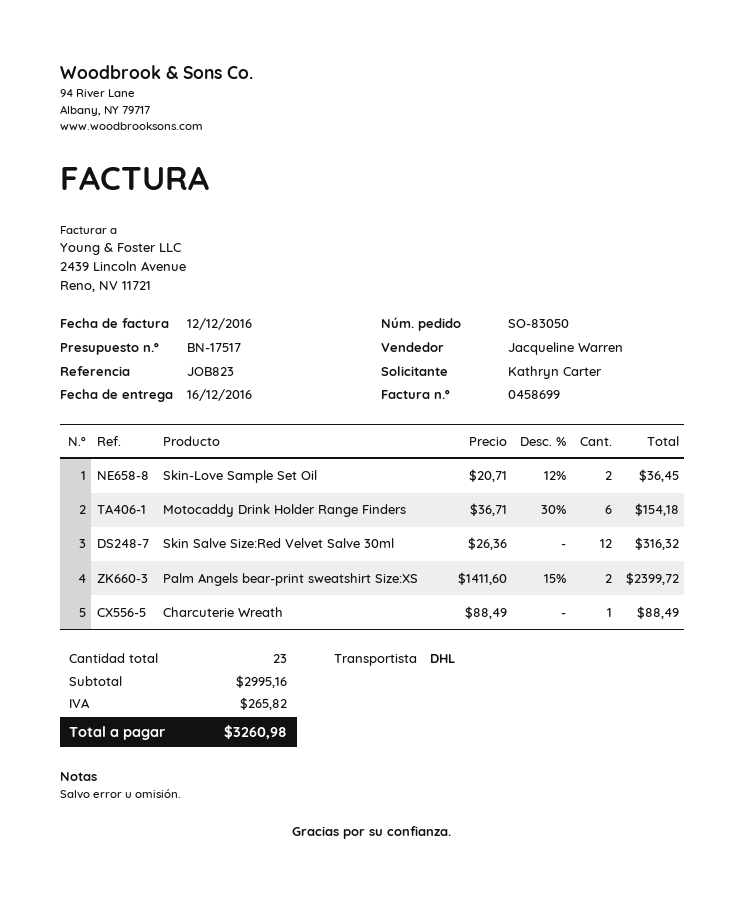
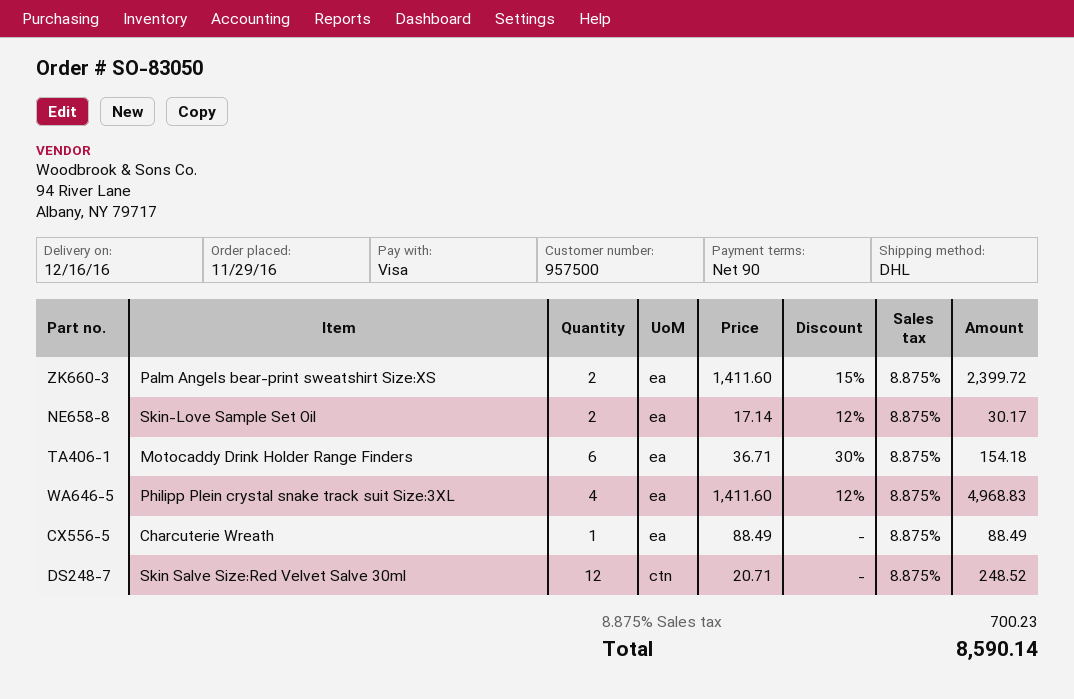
Skin-Love Sample Set Oil: 2 x 20.71 - 12% = 36.45 -> 2 x 17.14 - 12% = 30.17
Skin Salve Size:Red Velvet Salve 30ml: 12 x 26.36 = 316.32 -> 12 x 20.71 = 248.52
Philipp Plein crystal snake track suit Size:3XL: none -> 4 x 1411.60 - 12% = 4968.83
tax: 265.82 -> 700.23
total: 3260.98 -> 8590.14

